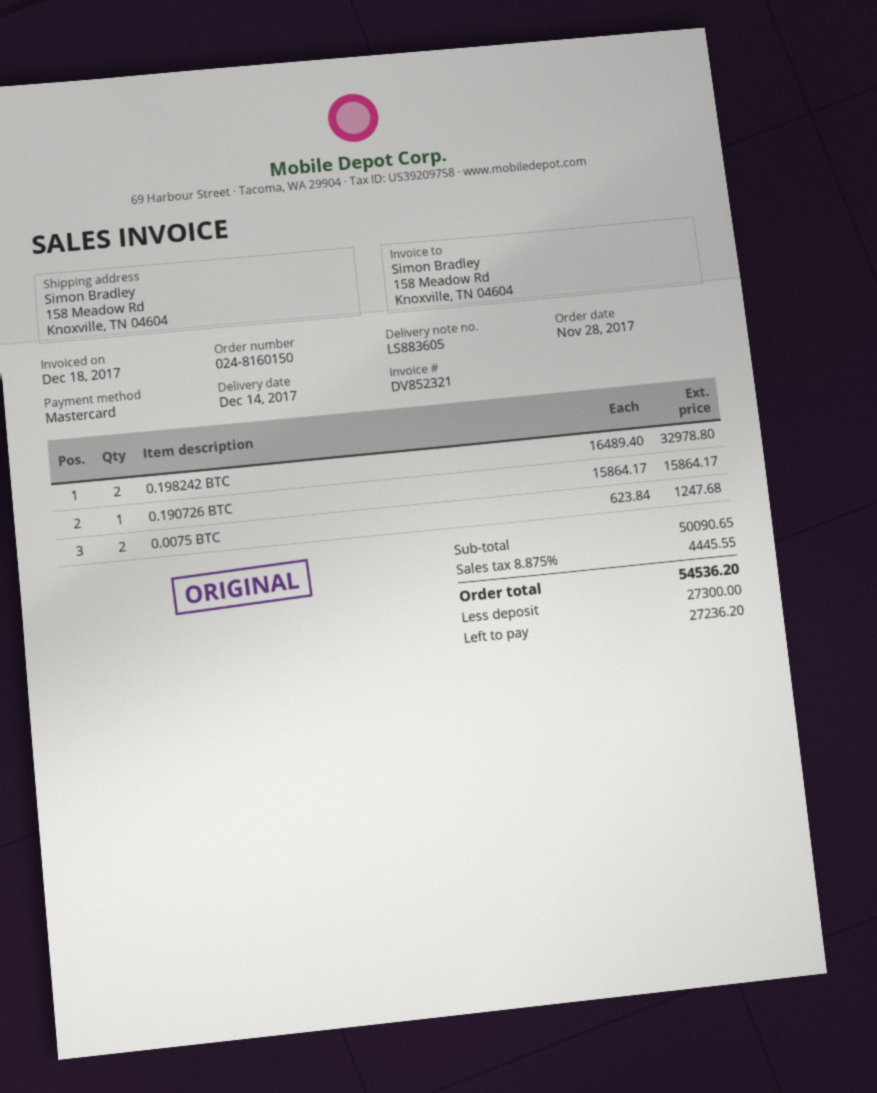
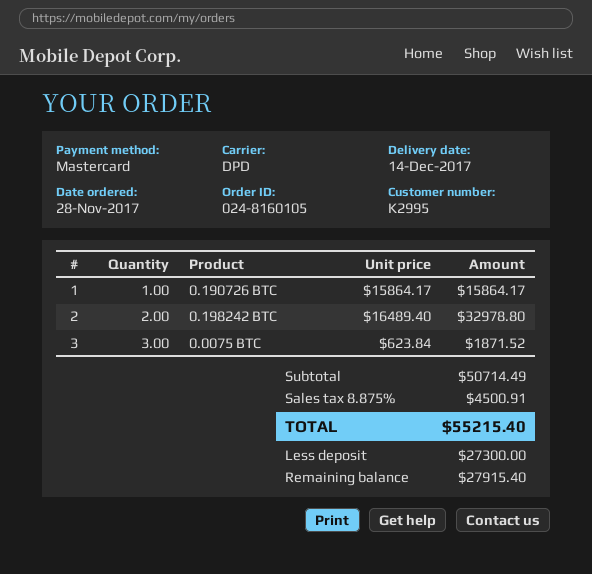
order number: 024-8160150 -> 024-8160105
0.0075 BTC: 2 x 623.84 = 1247.68 -> 3 x 623.84 = 1871.52
subtotal: 50090.65 -> 50714.49
tax: 8.875% = 4445.55 -> 8.875% = 4500.91
total: 54536.20 -> 55215.40
balance: 27236.20 -> 27915.40

